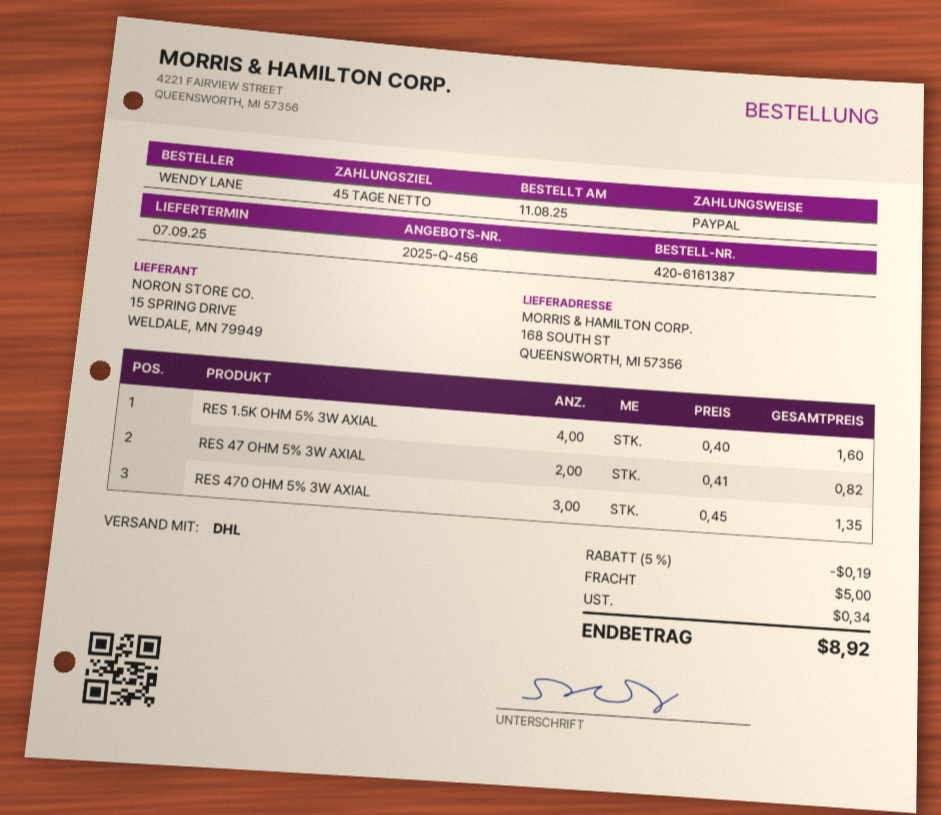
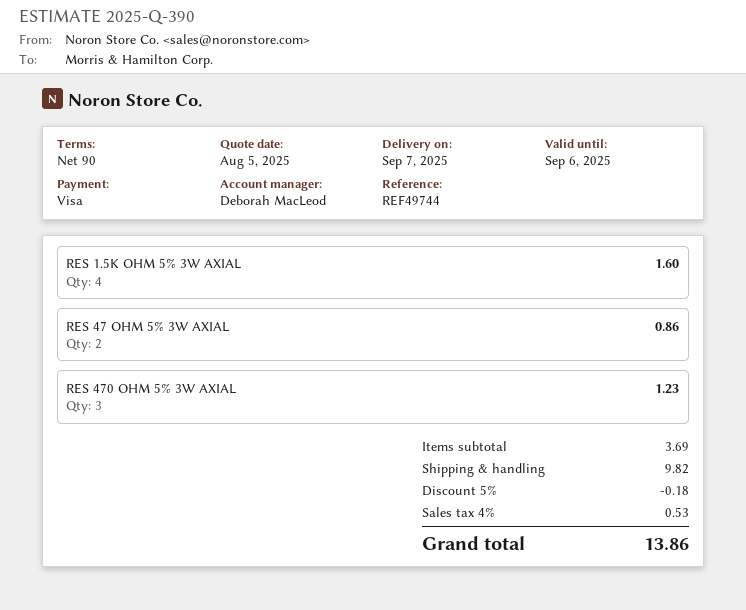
quote number: 2025-Q-456 -> 2025-Q-390
payment terms: 45 days -> 90 days
payment method: PayPal -> Visa
RES 47 OHM 5% 3W AXIAL: 2 for 0.82 -> 2 for 0.86
RES 470 OHM 5% 3W AXIAL: 3 for 1.35 -> 3 for 1.23
discount: 5% = 0.19 -> 5% = 0.18
shipping: 5.00 -> 9.82
tax: 0.34 -> 0.53
total: 8.92 -> 13.86

